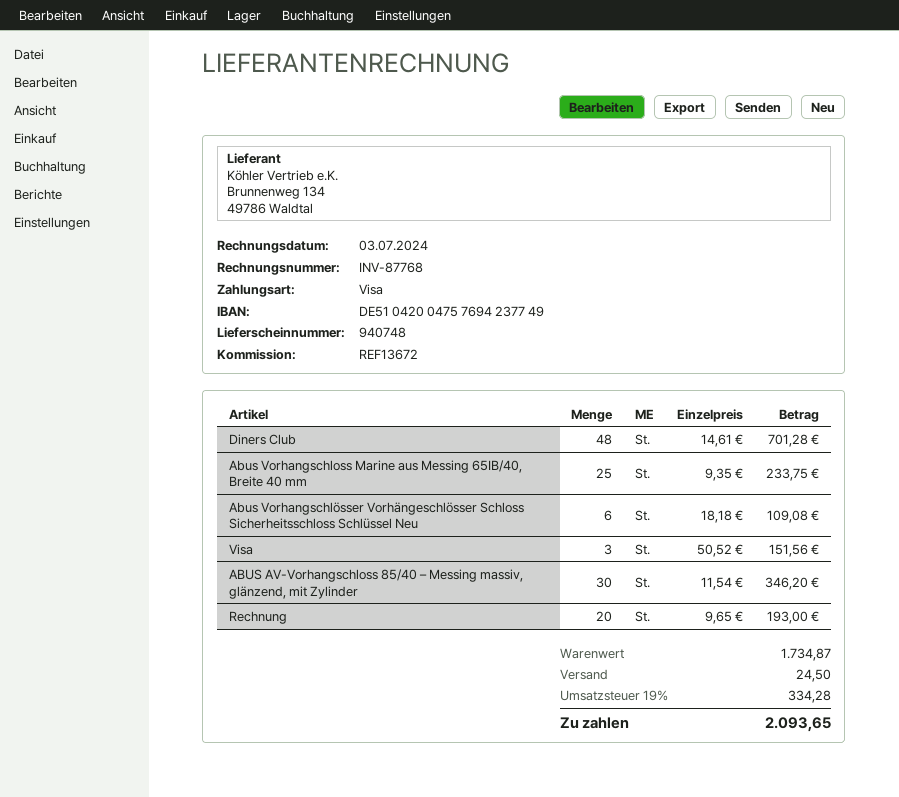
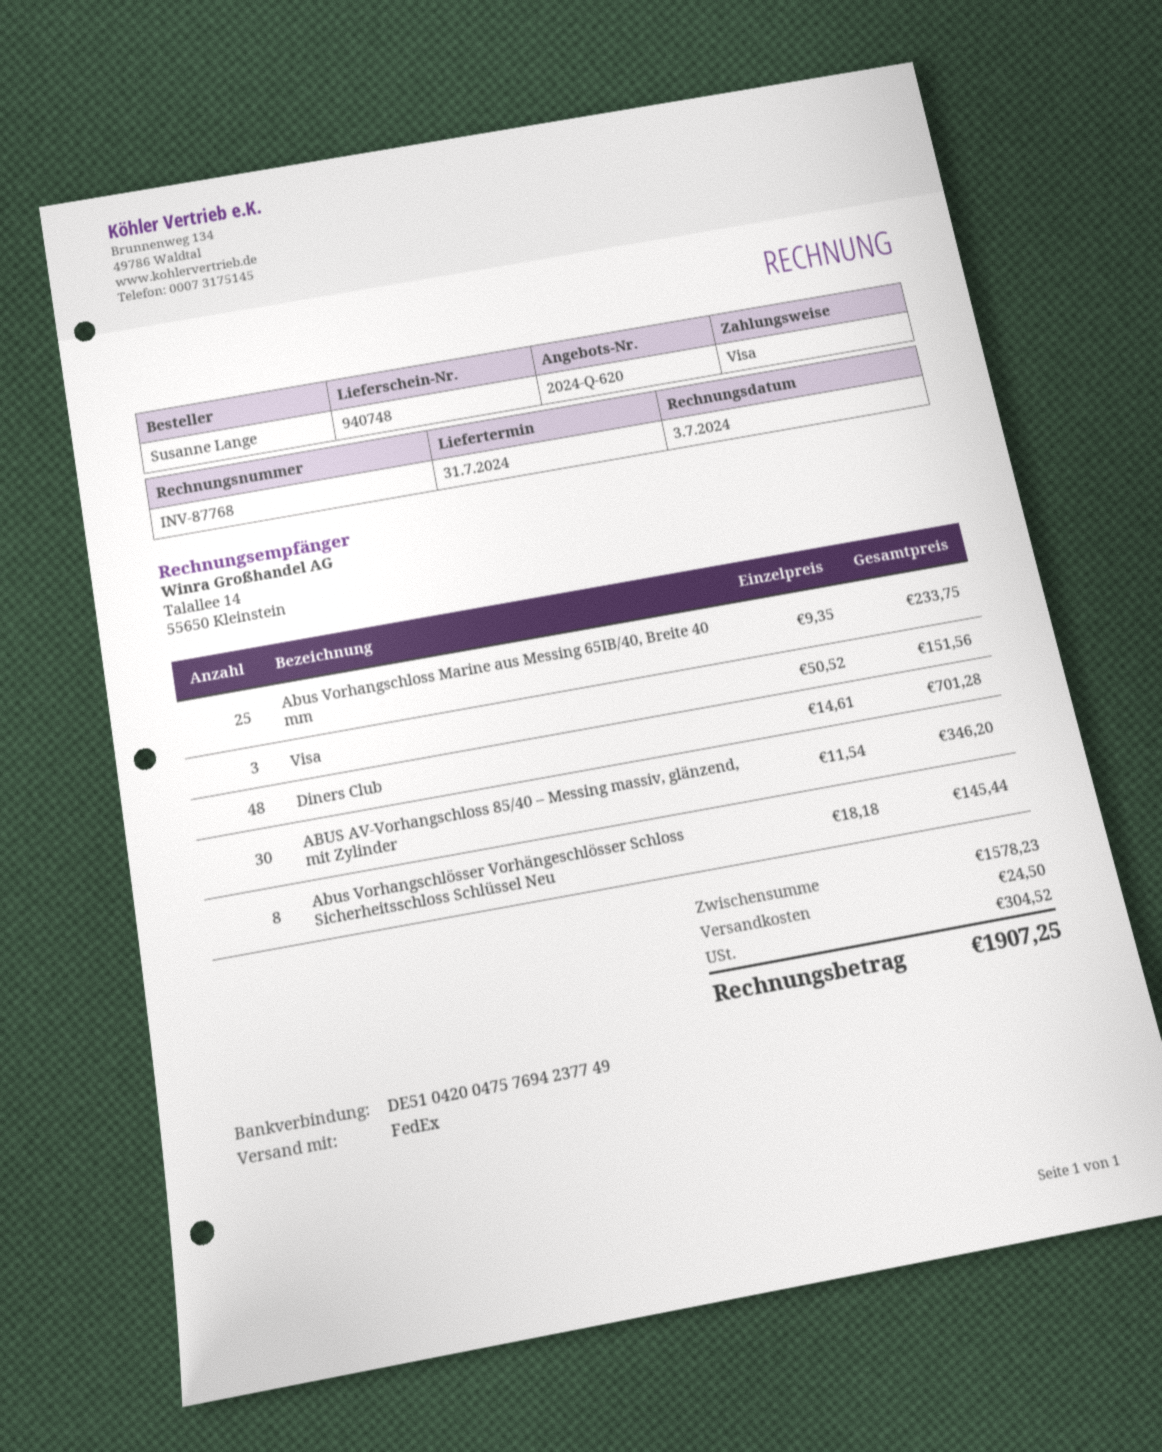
Abus Vorhangschlösser Vorhängeschlösser Schloss Sicherheitsschloss Schlüssel Neu: 6 x 18.18 = 109.08 -> 8 x 18.18 = 145.44
Rechnung: 20 x 9.65 = 193.00 -> none
subtotal: 1734.87 -> 1578.23
tax: 334.28 -> 304.52
total: 2093.65 -> 1907.25

